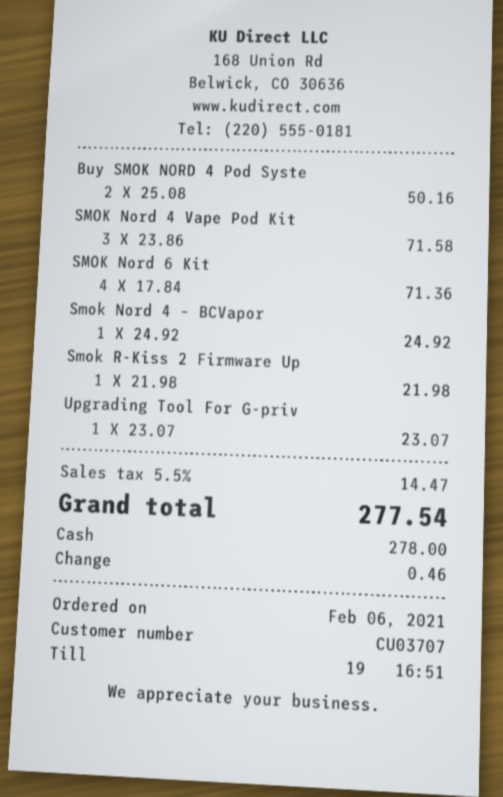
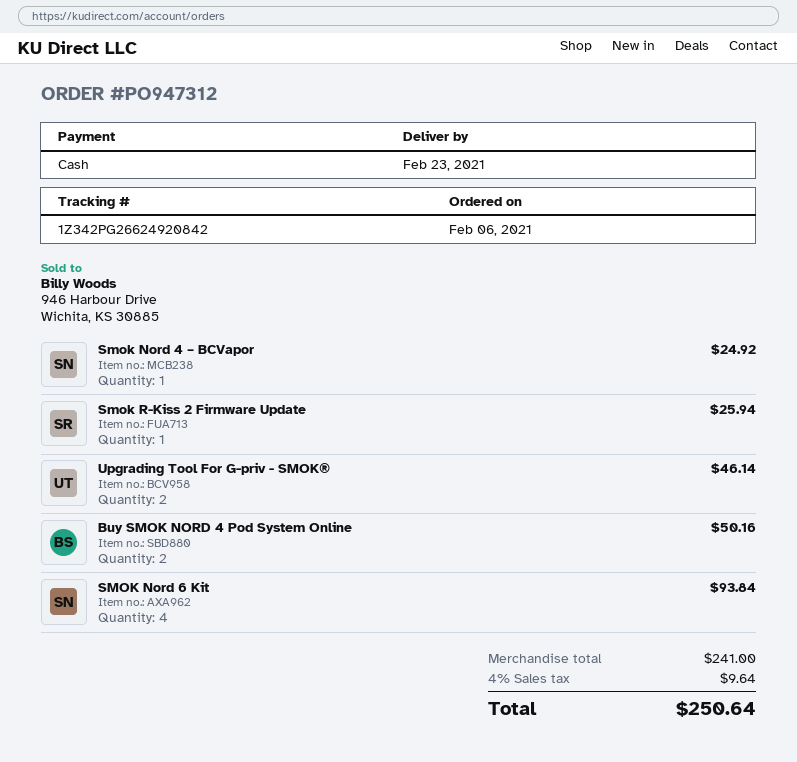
SMOK Nord 4 Vape Pod Kit: 3 for 71.58 -> none
SMOK Nord 6 Kit: 4 for 71.36 -> 4 for 93.84
Smok R-Kiss 2 Firmware Up: 1 for 21.98 -> 1 for 25.94
Upgrading Tool For G-priv: 1 for 23.07 -> 2 for 46.14
tax: 5.5% = 14.47 -> 4% = 9.64
total: 277.54 -> 250.64

